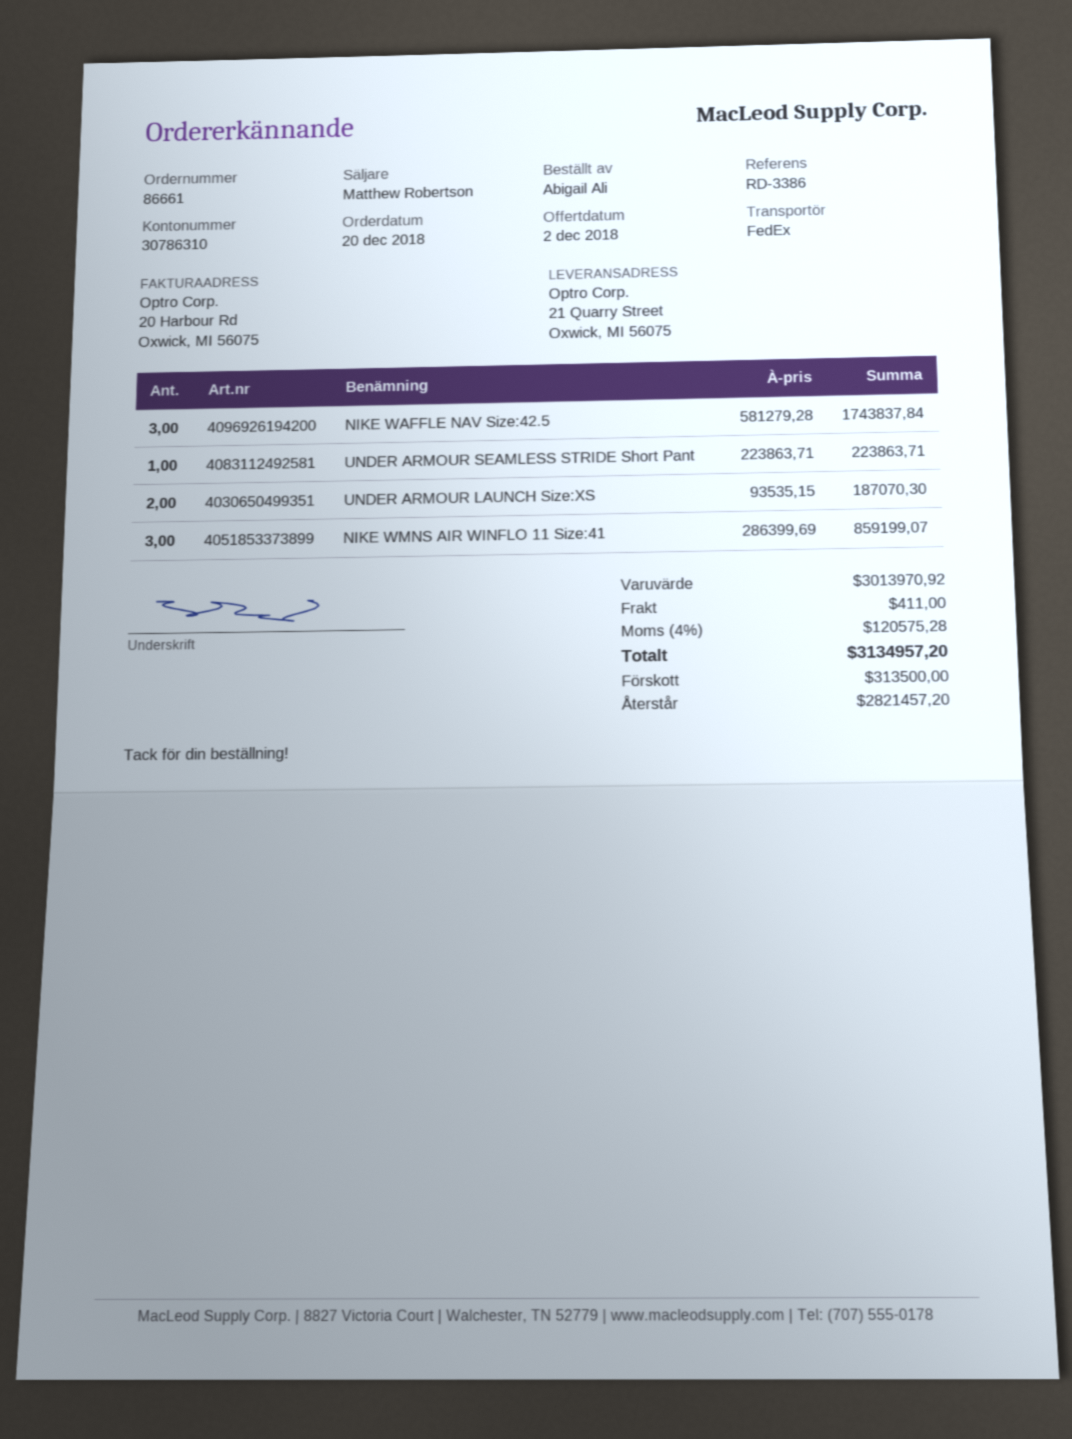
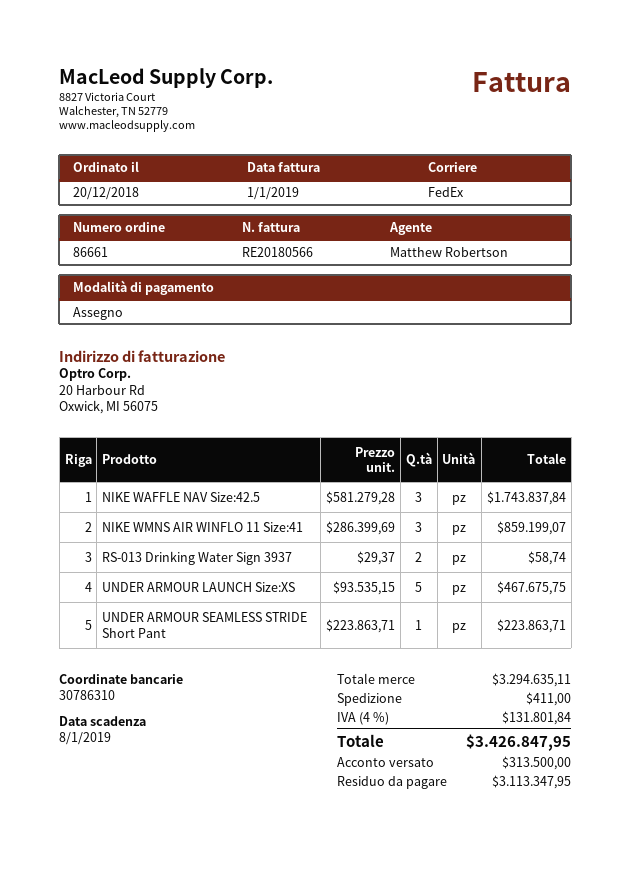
UNDER ARMOUR LAUNCH Size:XS: 2 x 93535.15 = 187070.30 -> 5 x 93535.15 = 467675.75
RS-013 Drinking Water Sign 3937: none -> 2 x 29.37 = 58.74
subtotal: 3013970.92 -> 3294635.11
tax: 4% = 120575.28 -> 4% = 131801.84
total: 3134957.20 -> 3426847.95
balance: 2821457.20 -> 3113347.95

